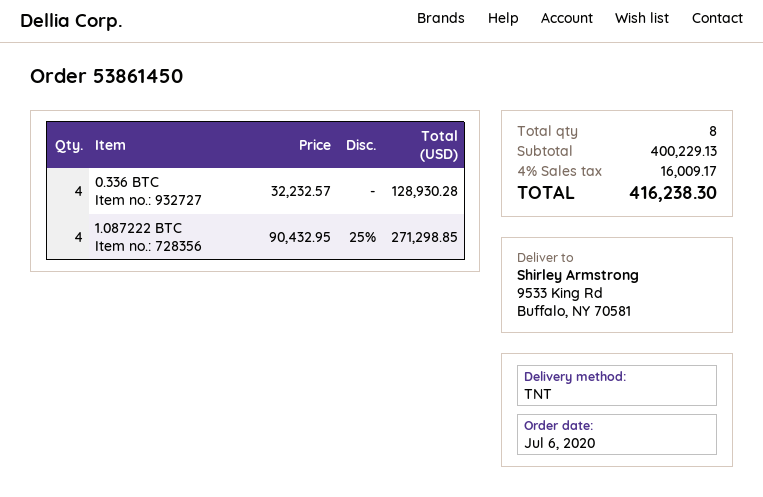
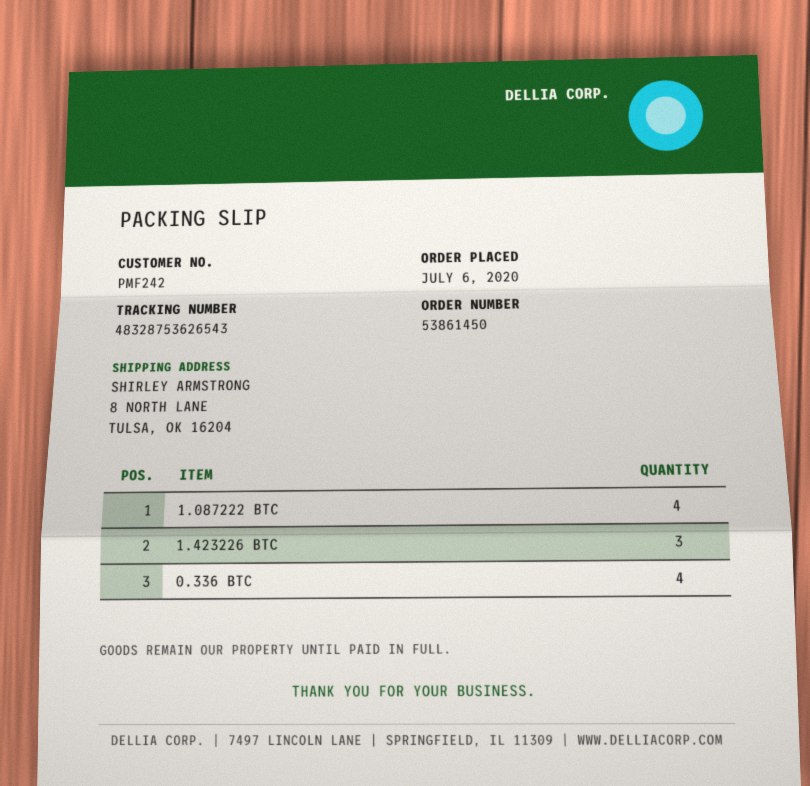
ship to: 9533 King Rd, Buffalo, NY 70581 -> 8 NORTH LANE, TULSA, OK 16204
1.423226 BTC: none -> 3

